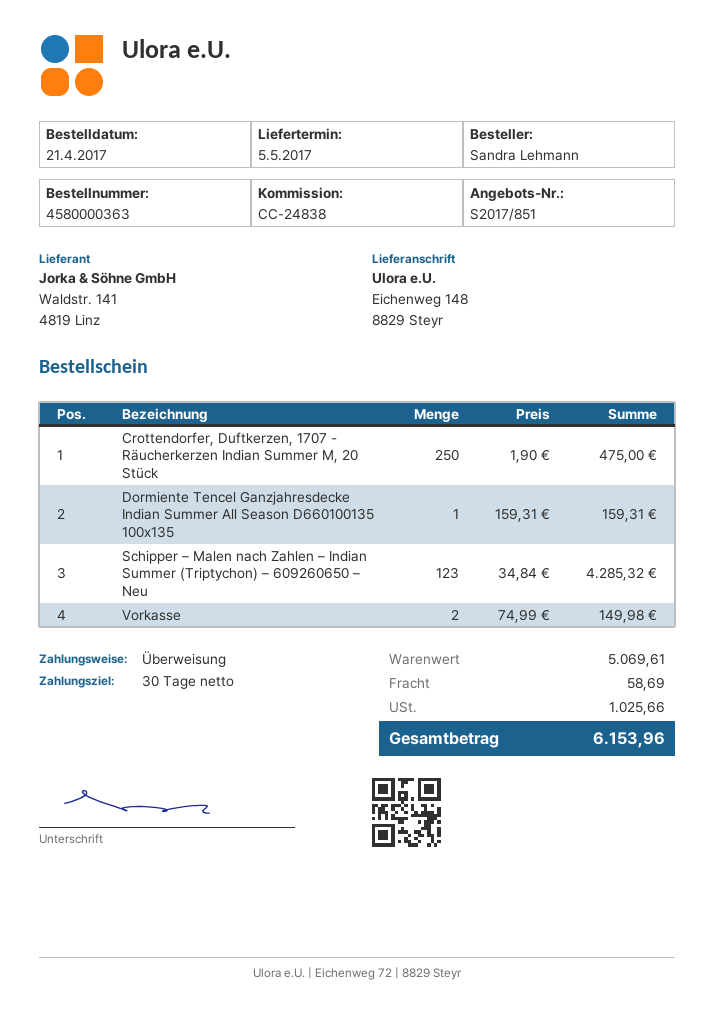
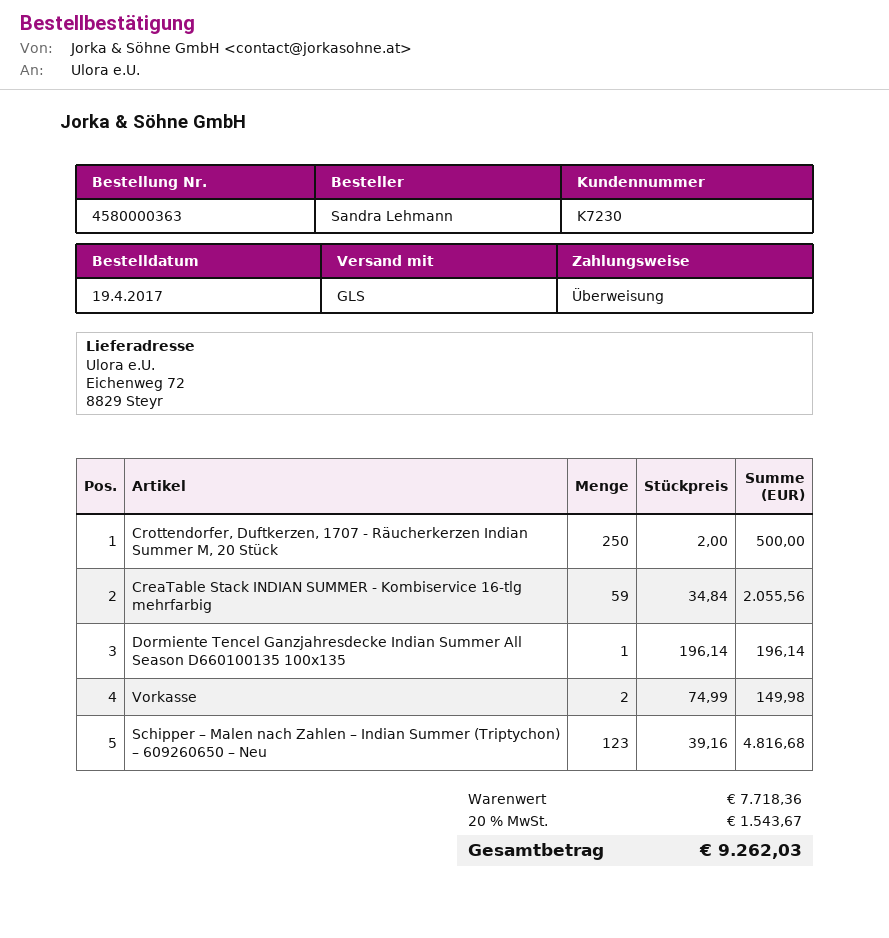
order date: 2017-04-21 -> 2017-04-19
ship to: Eichenweg 148, 8829 Steyr -> Eichenweg 72, 8829 Steyr
Crottendorfer, Duftkerzen, 1707 - Räucherkerzen Indian Summer M, 20 Stück: 250 x 1.90 = 475.00 -> 250 x 2.00 = 500.00
Dormiente Tencel Ganzjahresdecke Indian Summer All Season D660100135 100x135: 1 x 159.31 = 159.31 -> 1 x 196.14 = 196.14
Schipper – Malen nach Zahlen – Indian Summer (Triptychon) – 609260650 – Neu: 123 x 34.84 = 4285.32 -> 123 x 39.16 = 4816.68
CreaTable Stack INDIAN SUMMER - Kombiservice 16-tlg mehrfarbig: none -> 59 x 34.84 = 2055.56
subtotal: 5069.61 -> 7718.36
shipping: 58.69 -> none
tax: 1025.66 -> 1543.67
total: 6153.96 -> 9262.03

